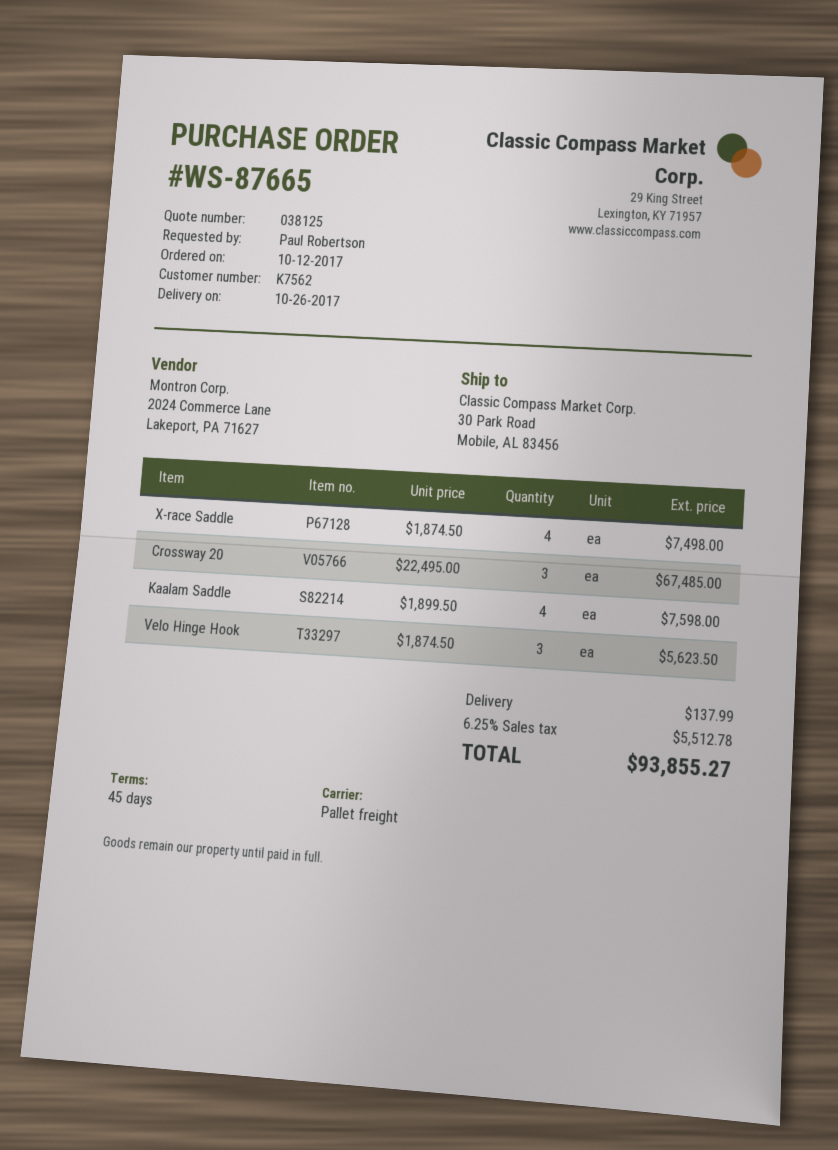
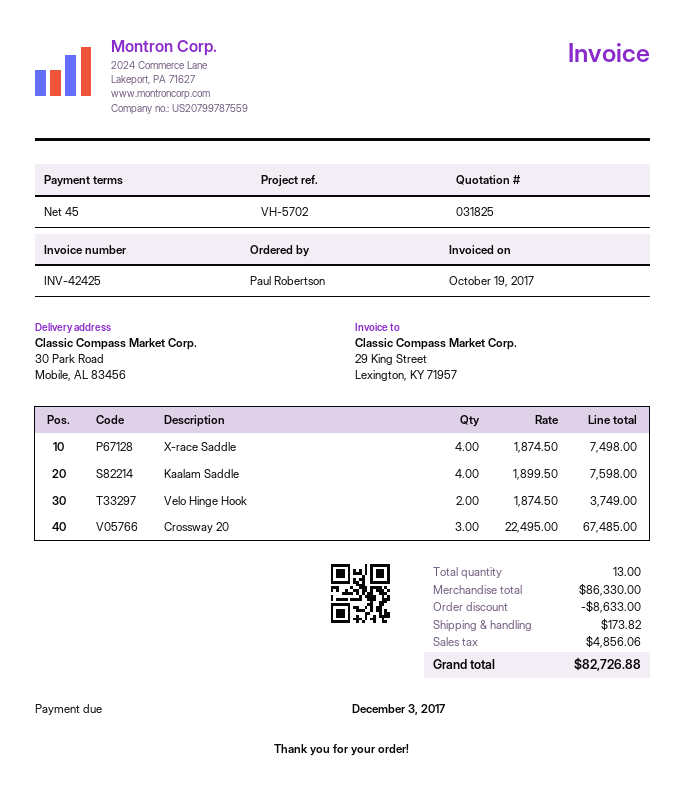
quote number: 038125 -> 031825
Velo Hinge Hook: 3 x 1874.50 = 5623.50 -> 2 x 1874.50 = 3749.00
discount: none -> 8633.00
shipping: 137.99 -> 173.82
tax: 5512.78 -> 4856.06
total: 93855.27 -> 82726.88

